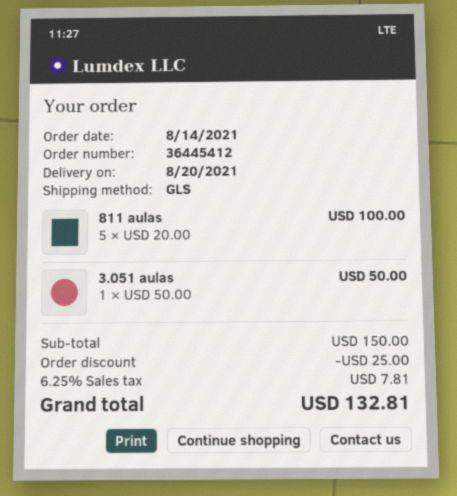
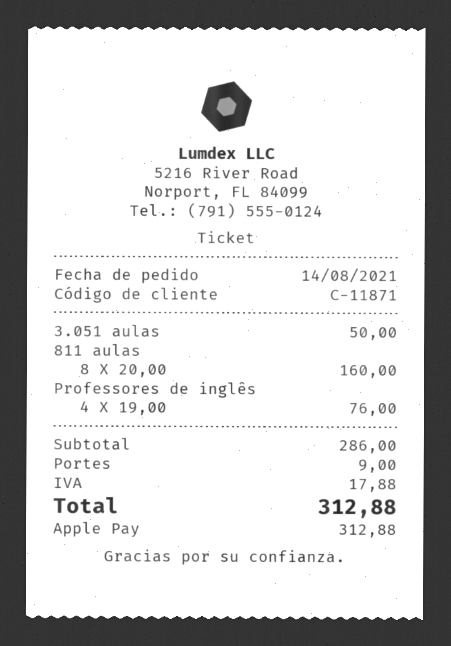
811 aulas: 5 x 20.00 = 100.00 -> 8 x 20.00 = 160.00
Professores de inglês: none -> 4 x 19.00 = 76.00
subtotal: 150.00 -> 286.00
discount: 25.00 -> none
shipping: none -> 9.00
tax: 7.81 -> 17.88
total: 132.81 -> 312.88

